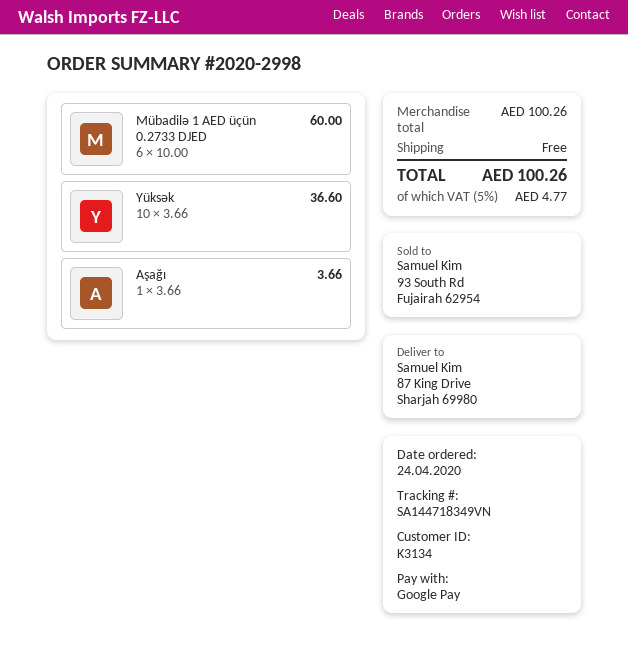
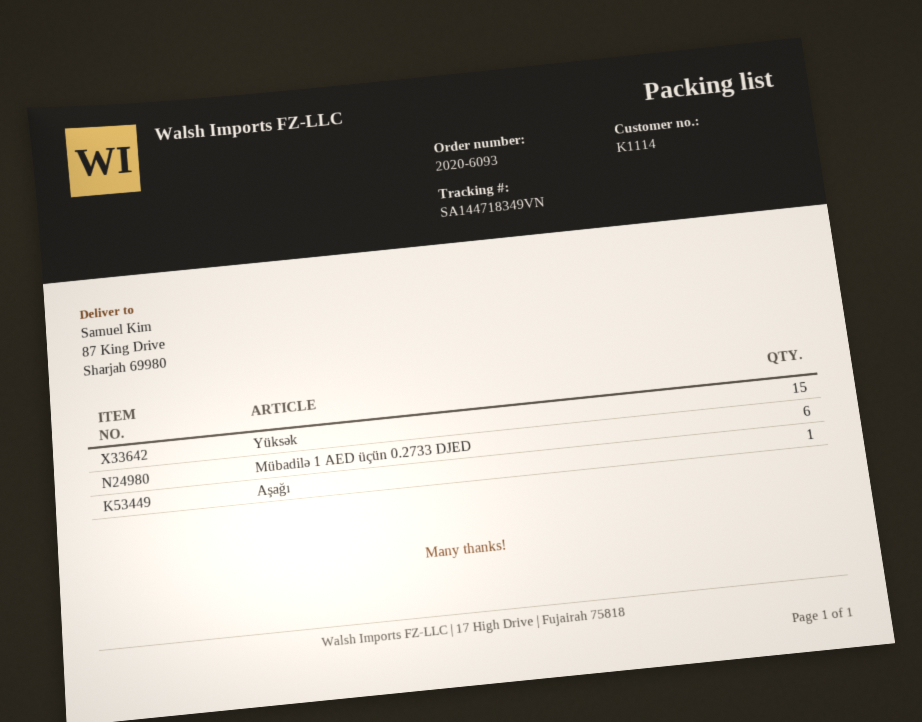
order number: 2020-2998 -> 2020-6093
customer number: K3134 -> K1114
Yüksək: 10 -> 15

